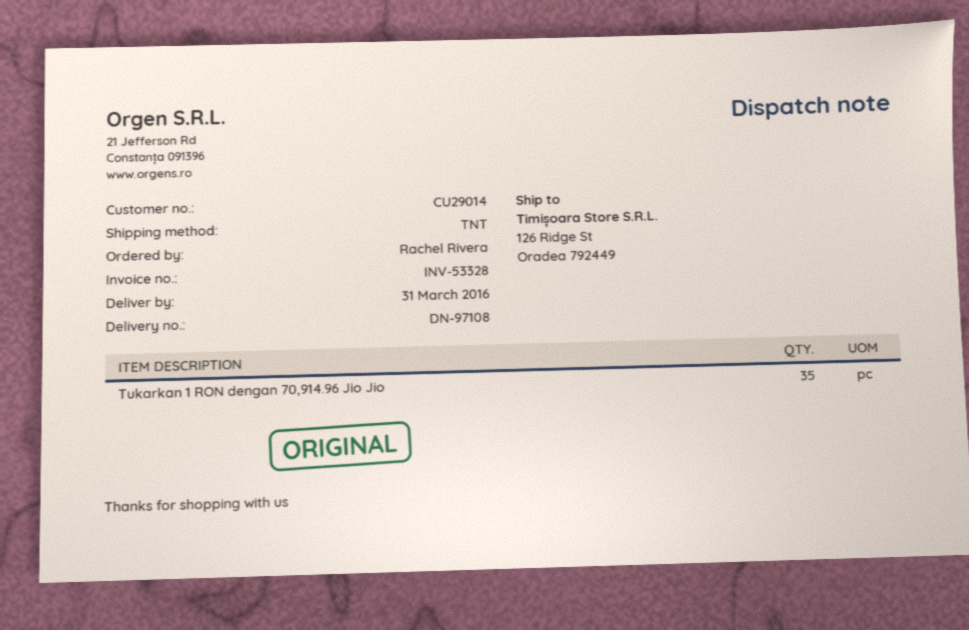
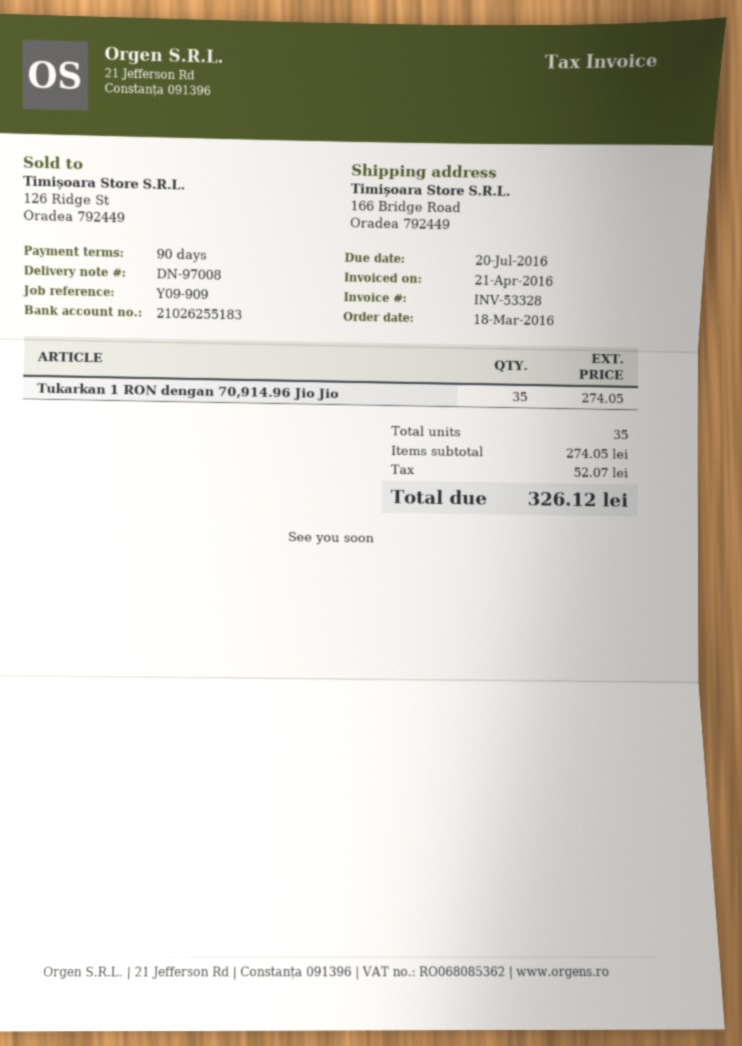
delivery note number: DN-97108 -> DN-97008
ship to: 126 Ridge St, Oradea 792449 -> 166 Bridge Road, Oradea 792449

